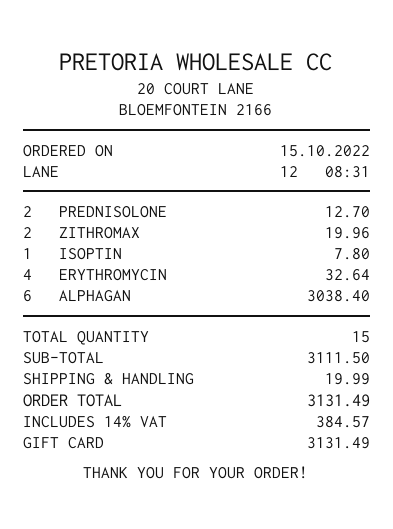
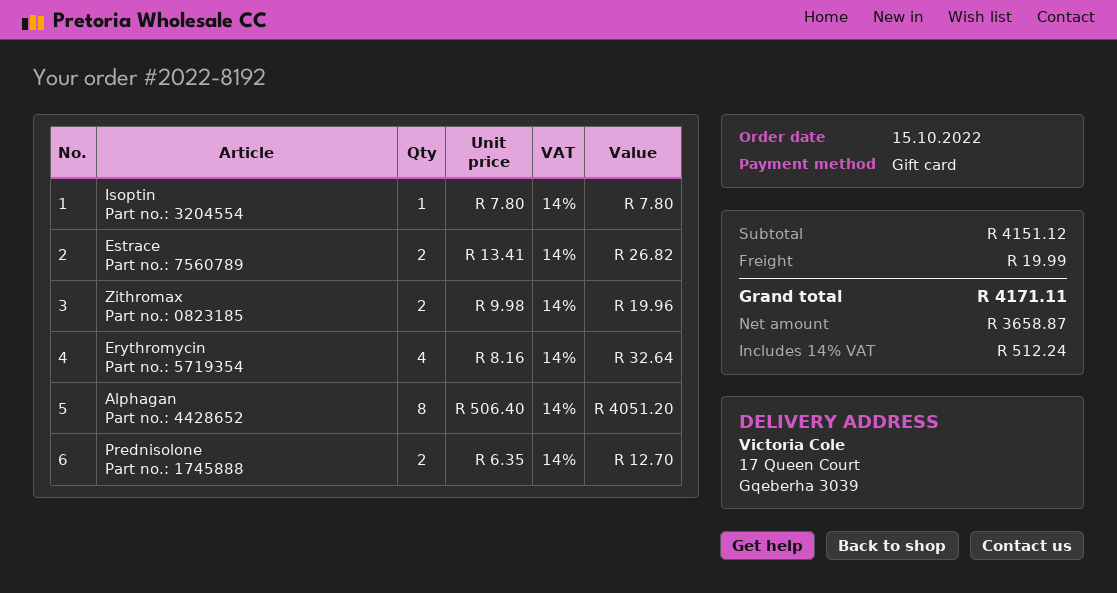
ALPHAGAN: 6 for 3038.40 -> 8 for 4051.20
Estrace: none -> 2 for 26.82
subtotal: 3111.50 -> 4151.12
tax: 14% = 384.57 -> 14% = 512.24
total: 3131.49 -> 4171.11

